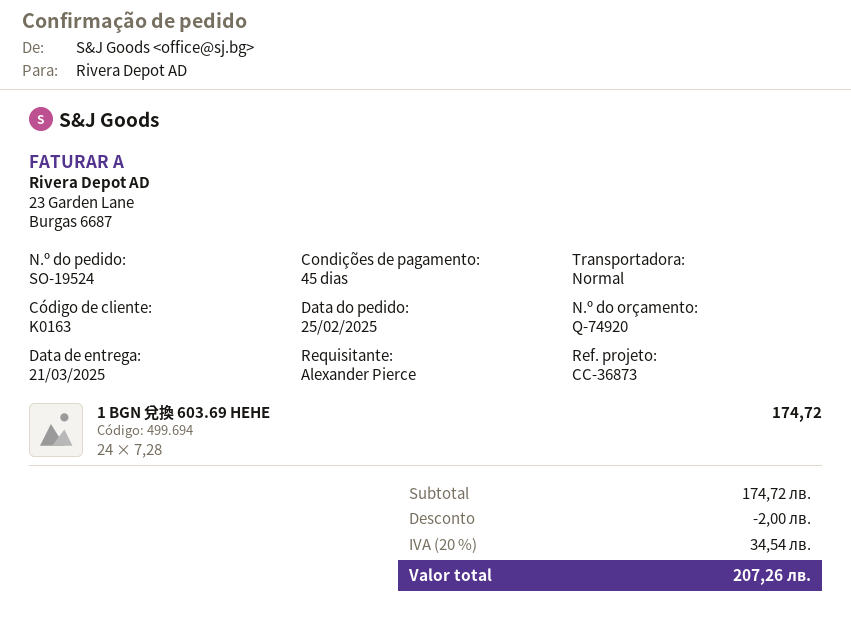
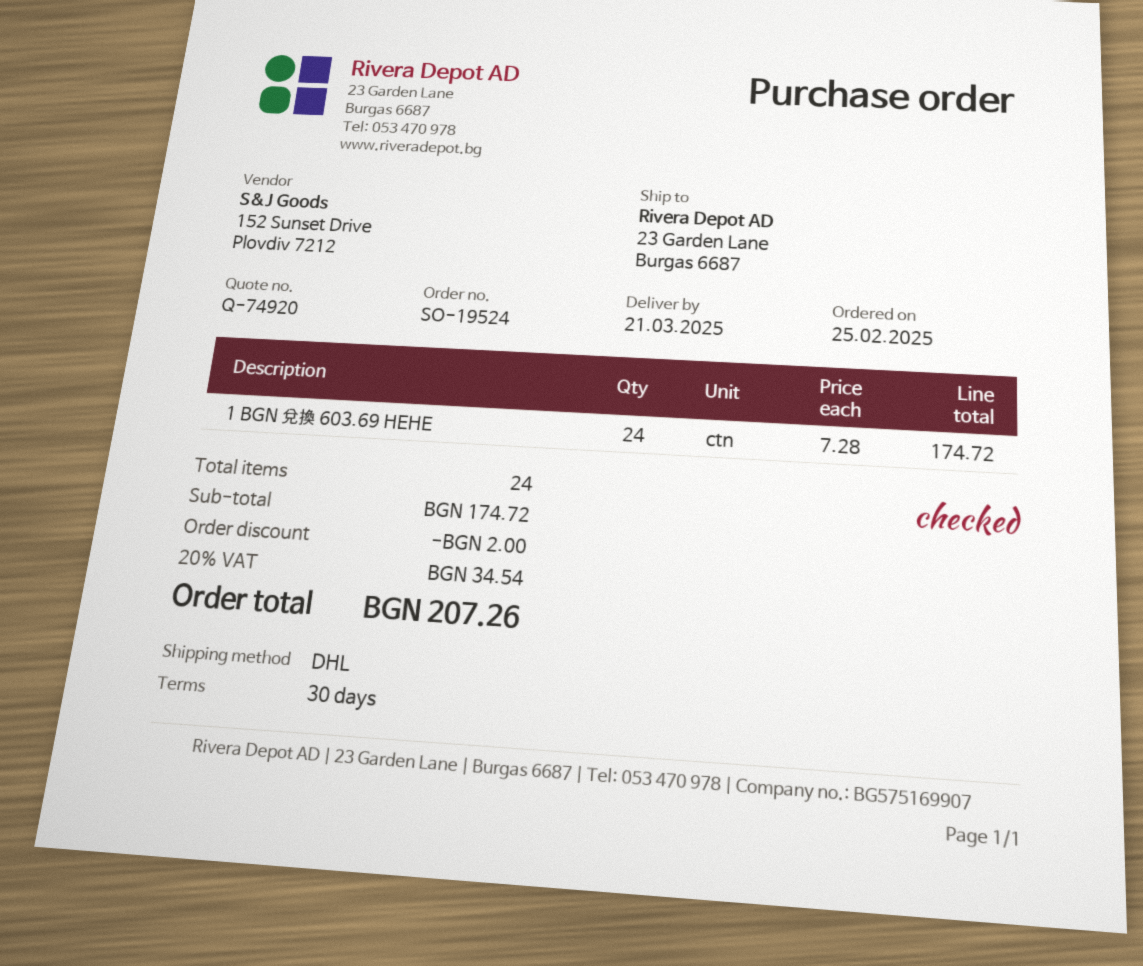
payment terms: 45 days -> 30 days
shipping method: standard -> DHL

